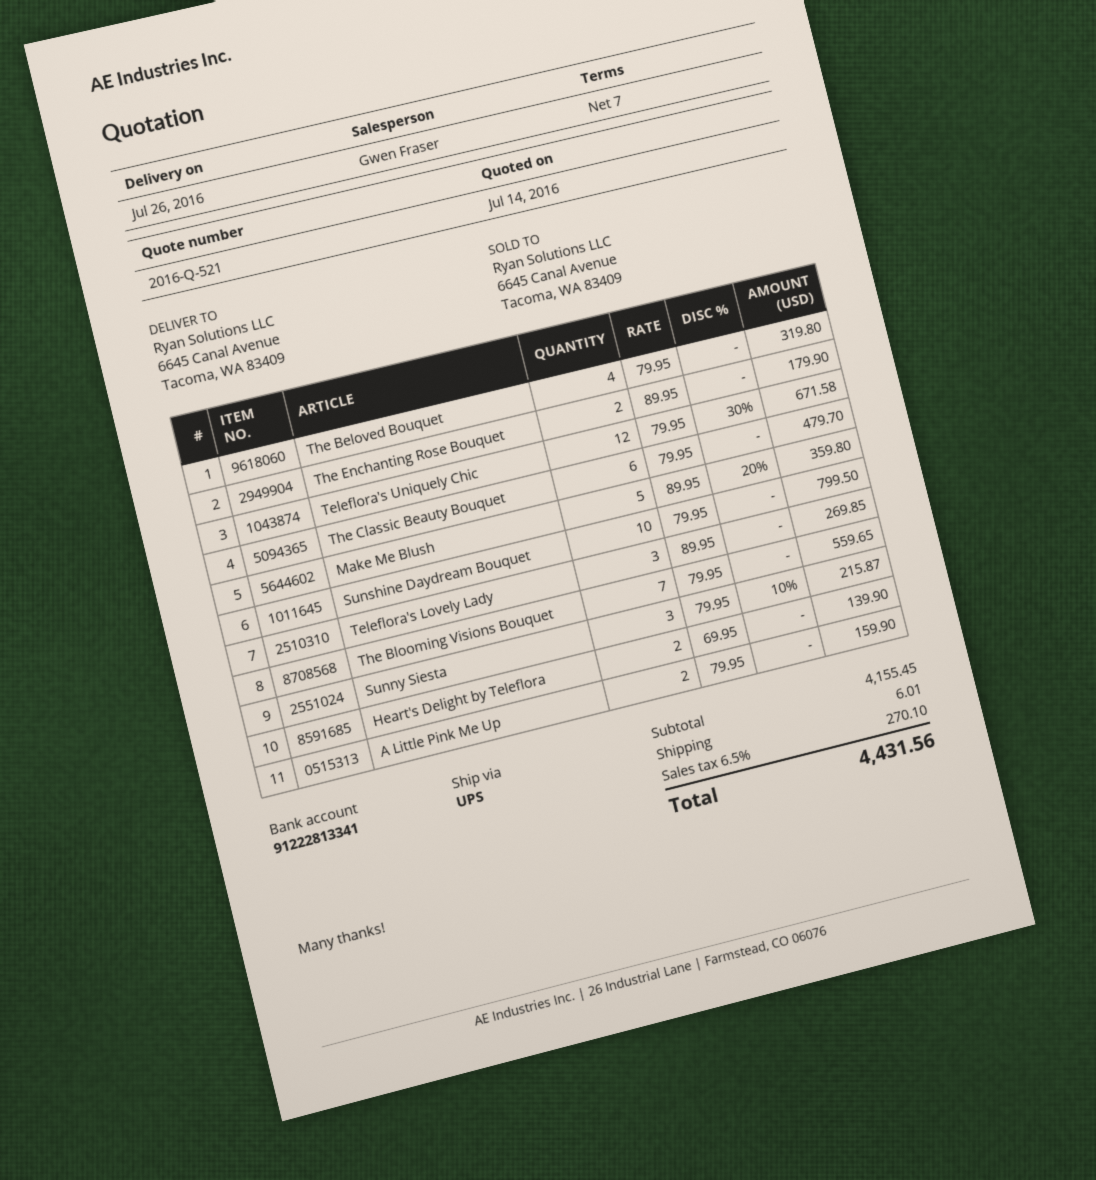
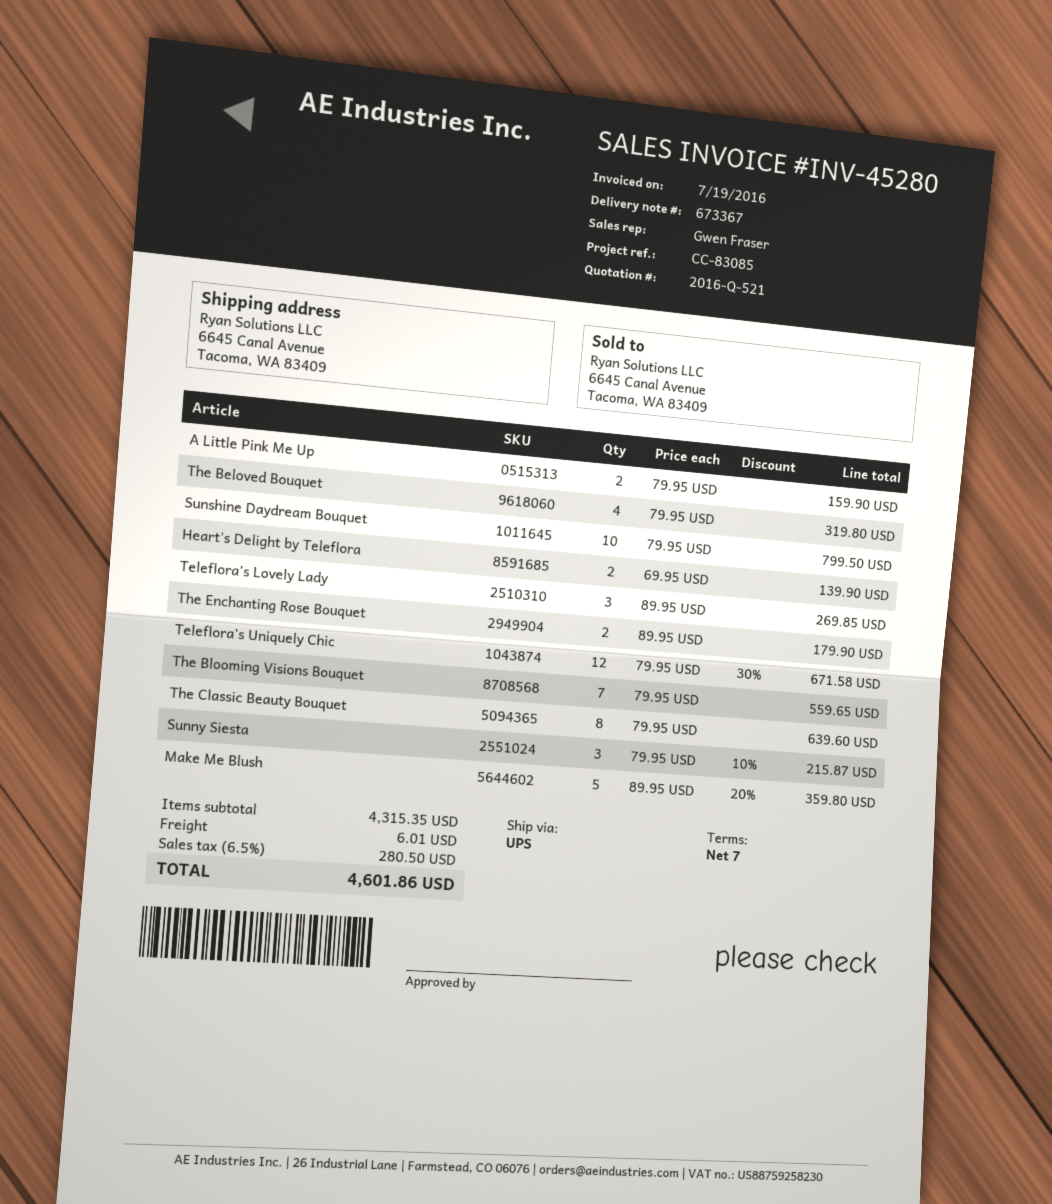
The Classic Beauty Bouquet: 6 x 79.95 = 479.70 -> 8 x 79.95 = 639.60
subtotal: 4155.45 -> 4315.35
tax: 6.5% = 270.10 -> 6.5% = 280.50
total: 4431.56 -> 4601.86

